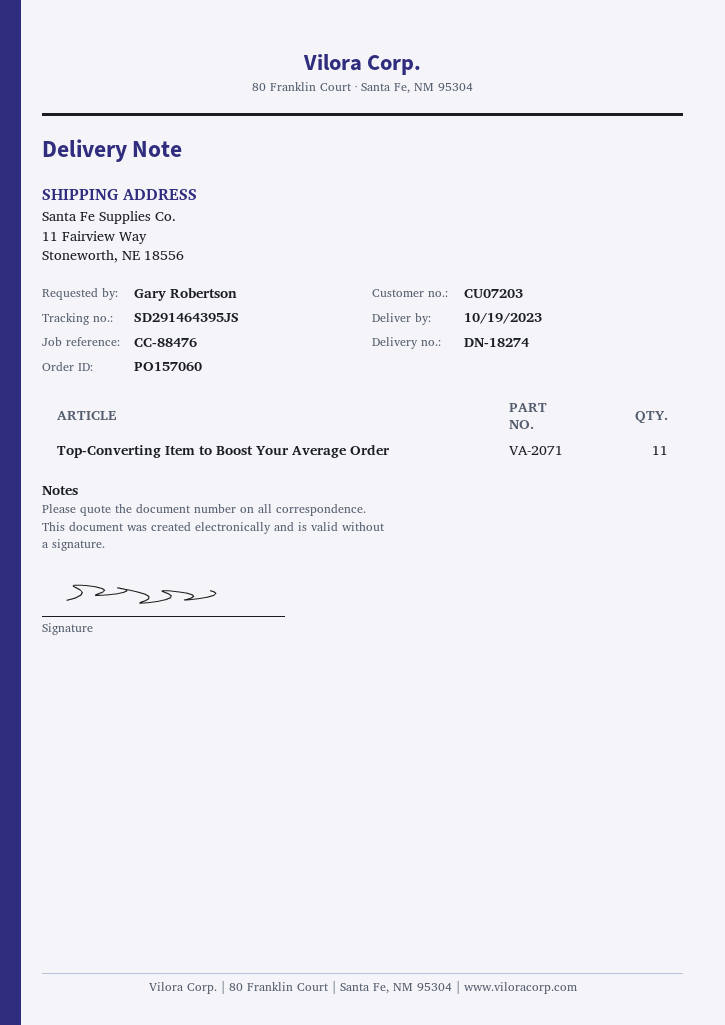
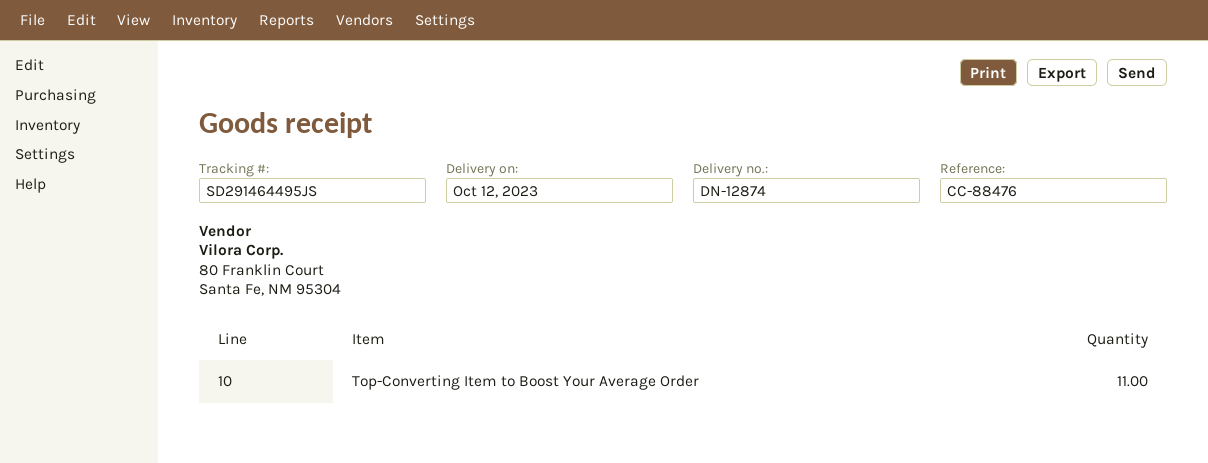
delivery note number: DN-18274 -> DN-12874
delivery date: 2023-10-19 -> 2023-10-12
tracking number: SD291464395JS -> SD291464495JS

